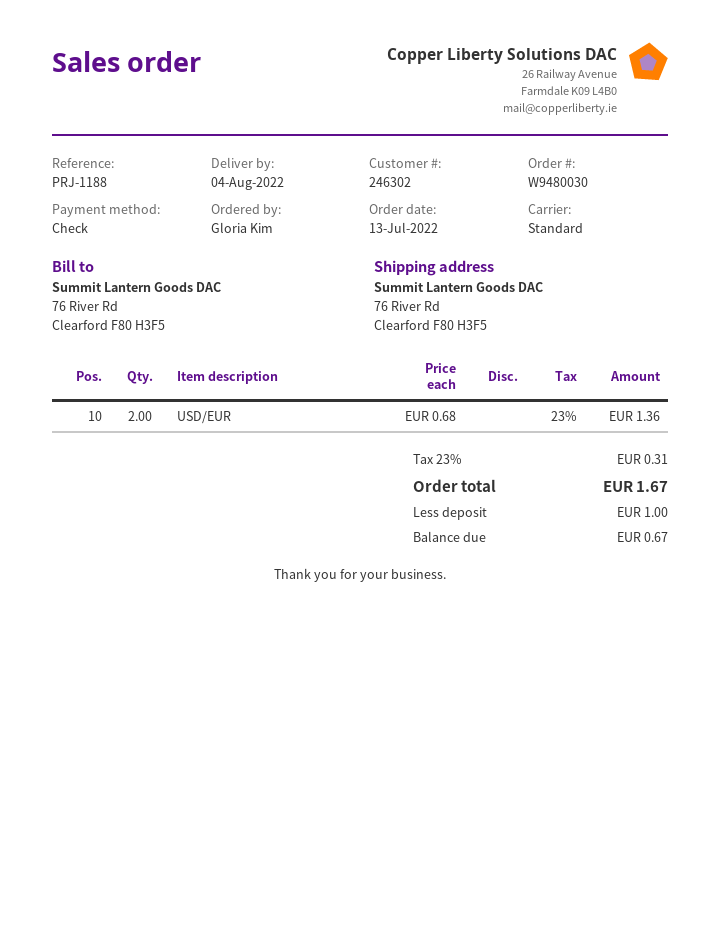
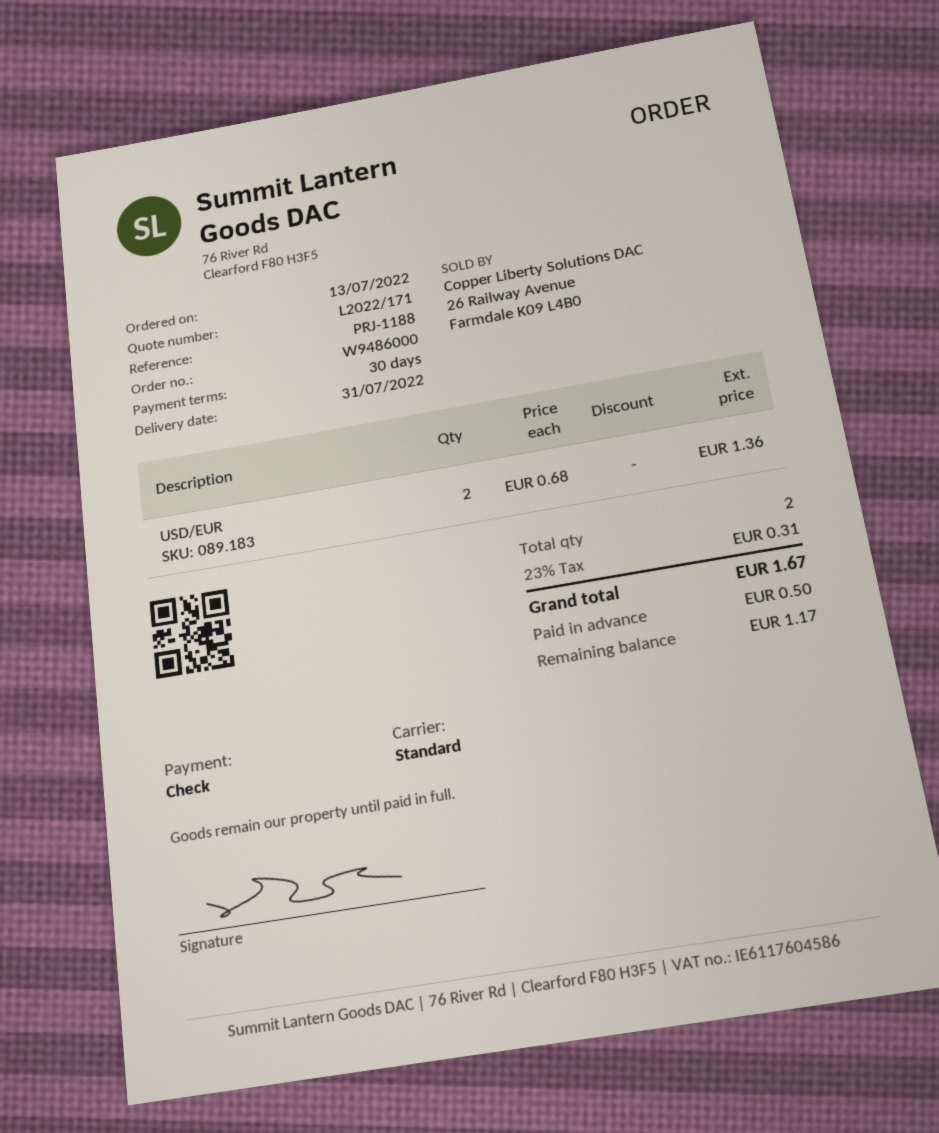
order number: W9480030 -> W9486000
delivery date: 2022-08-04 -> 2022-07-31
deposit: 1.00 -> 0.50
balance: 0.67 -> 1.17

